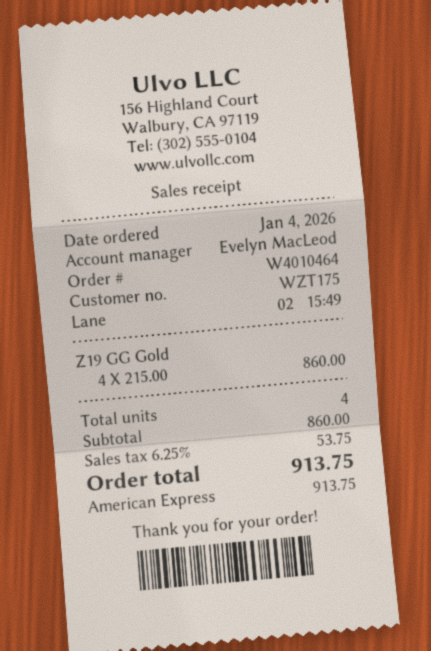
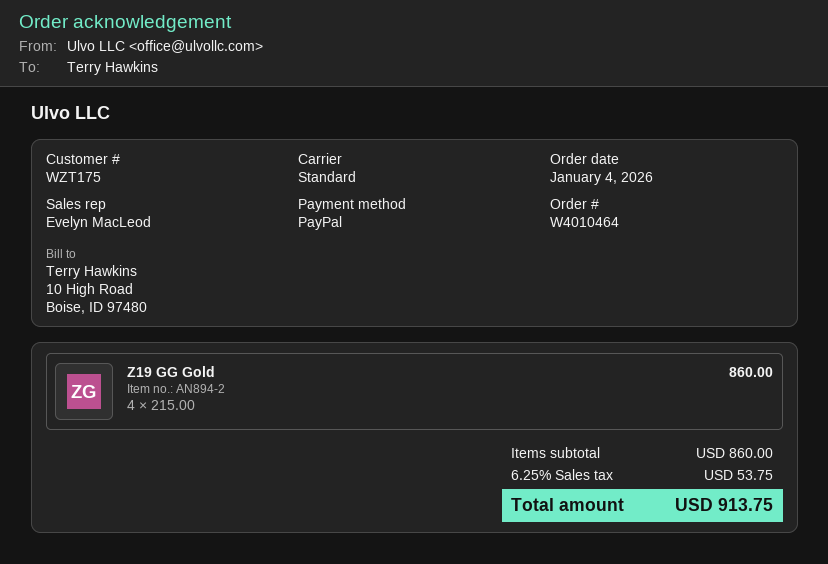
payment method: American Express -> PayPal

